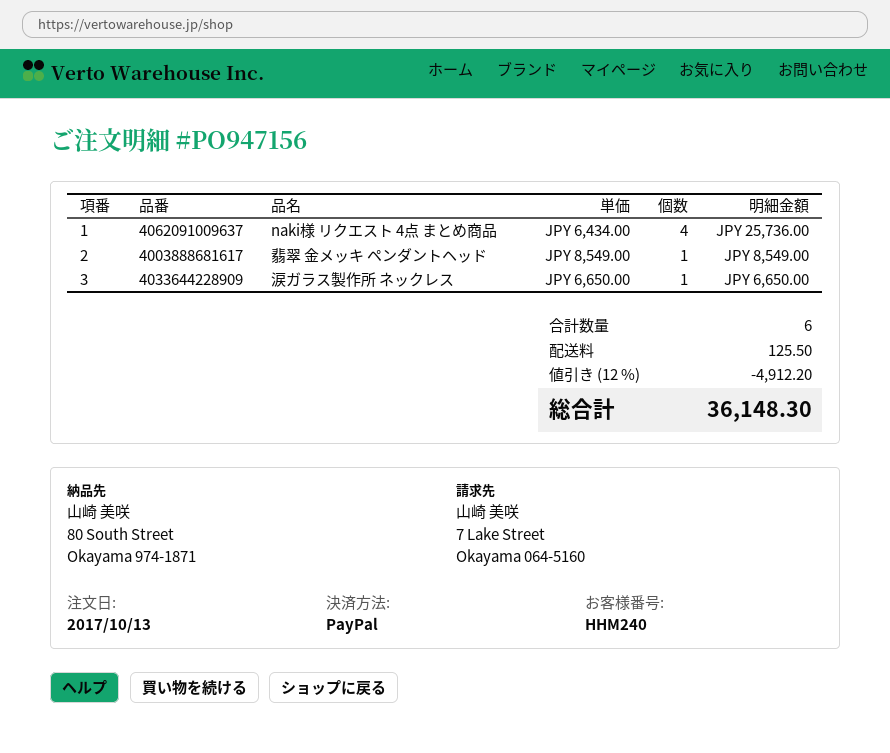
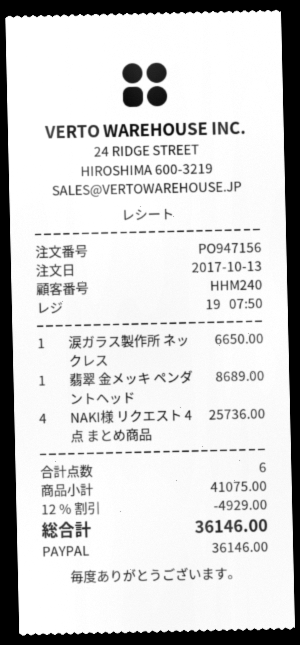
翡翠 金メッキ ペンダントヘッド: 1 for 8549.00 -> 1 for 8689.00
discount: 12% = 4912.20 -> 12% = 4929.00
shipping: 125.50 -> none
total: 36148.30 -> 36146.00

